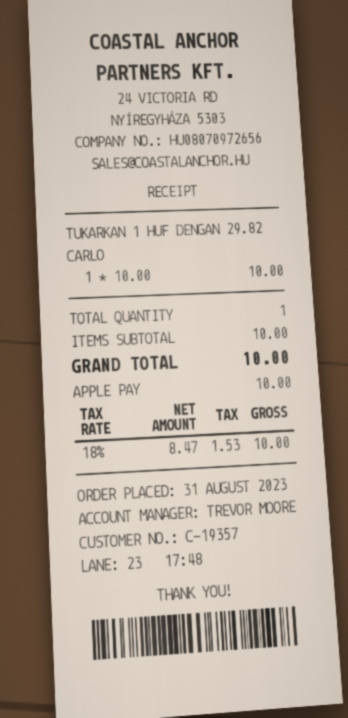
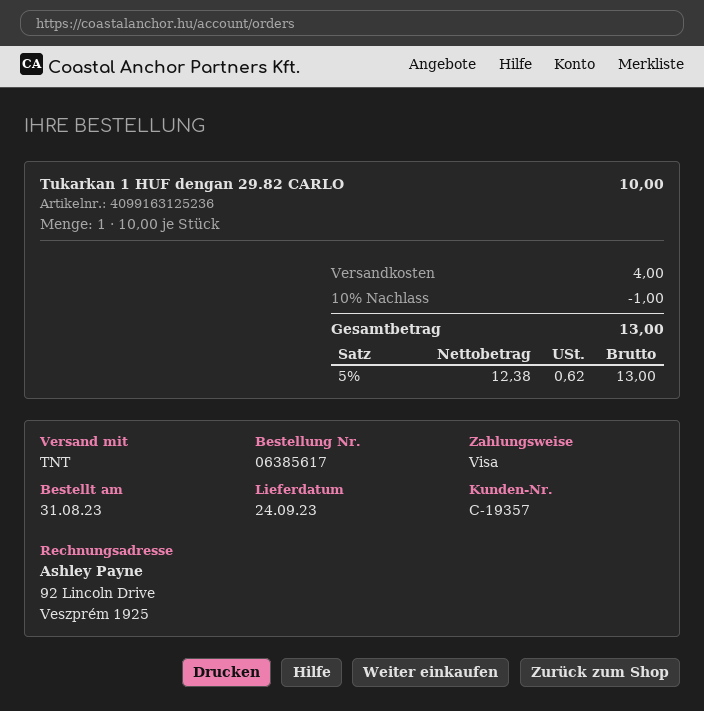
payment method: Apple Pay -> Visa
discount: none -> 10% = 1.00
shipping: none -> 4.00
net: 8.47 -> 12.38
tax: 18% = 1.53 -> 5% = 0.62
total: 10.00 -> 13.00

